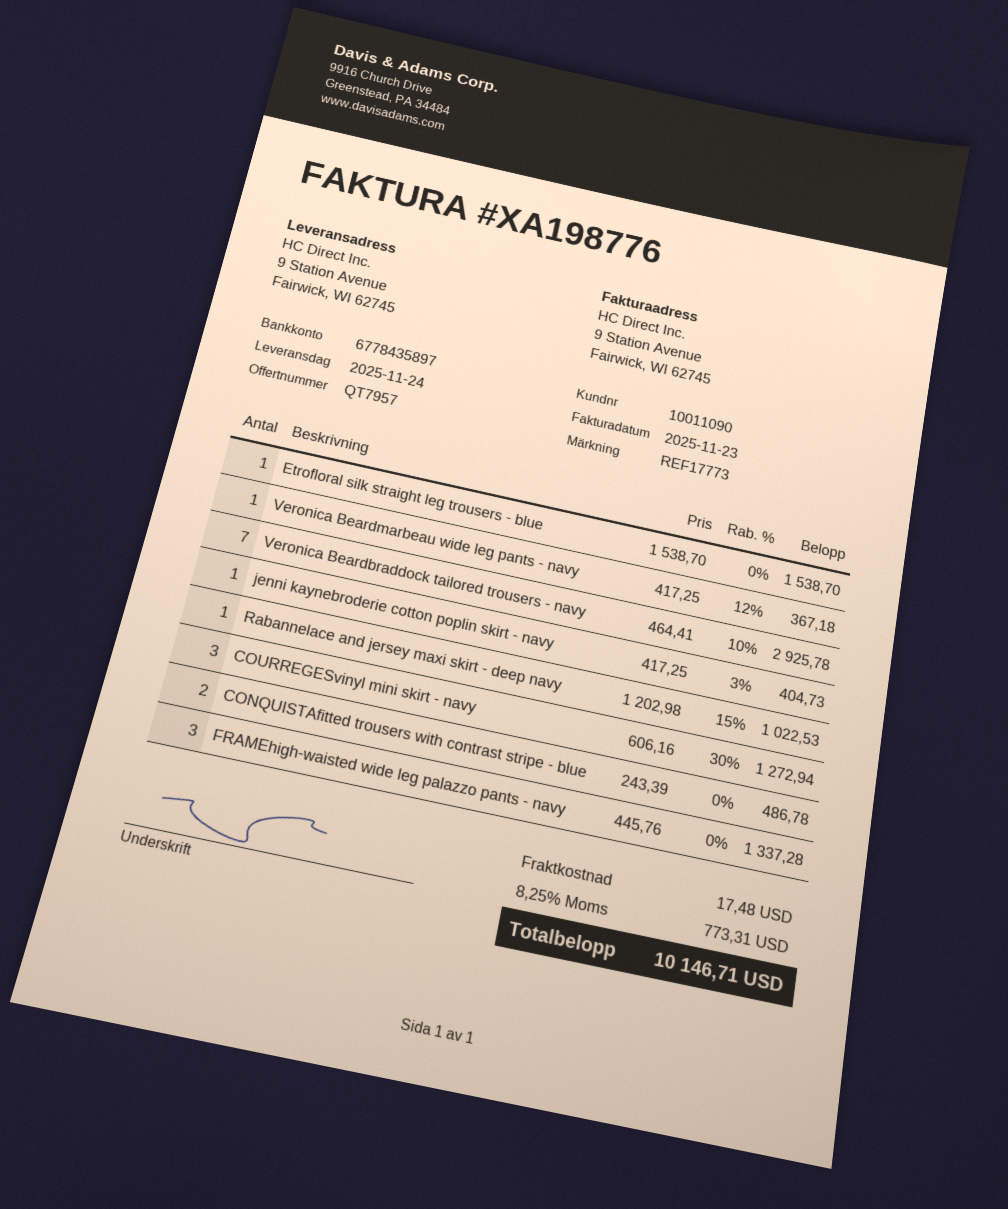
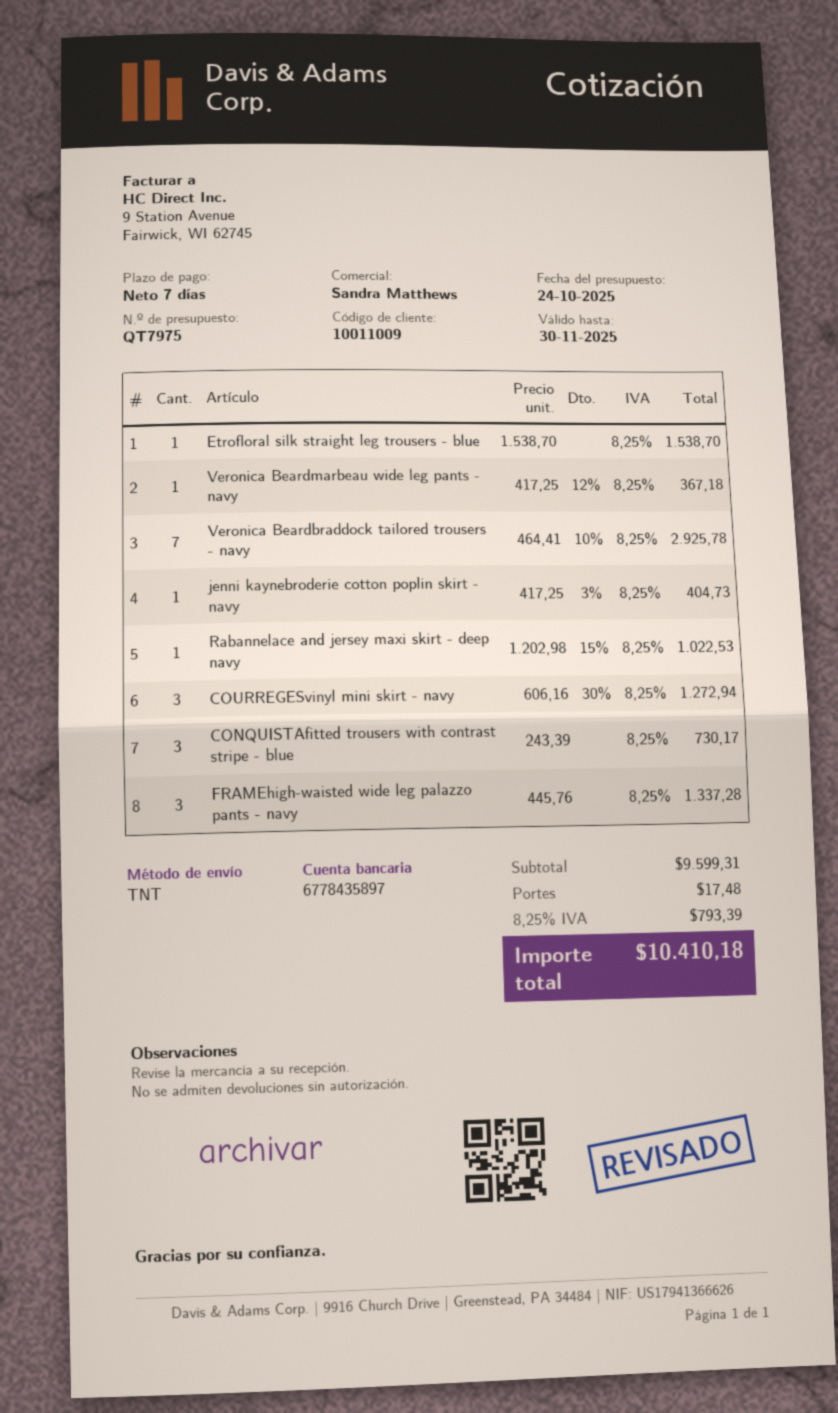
quote number: QT7957 -> QT7975
customer number: 10011090 -> 10011009
CONQUISTAfitted trousers with contrast stripe - blue: 2 x 243.39 = 486.78 -> 3 x 243.39 = 730.17
tax: 8.25% = 773.31 -> 8.25% = 793.39
total: 10146.71 -> 10410.18

